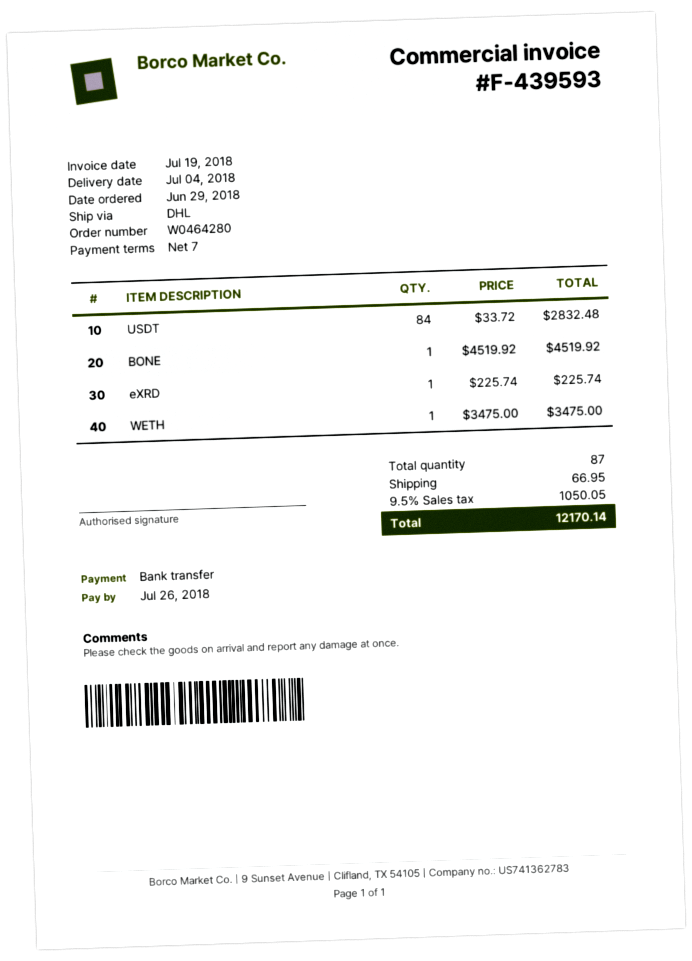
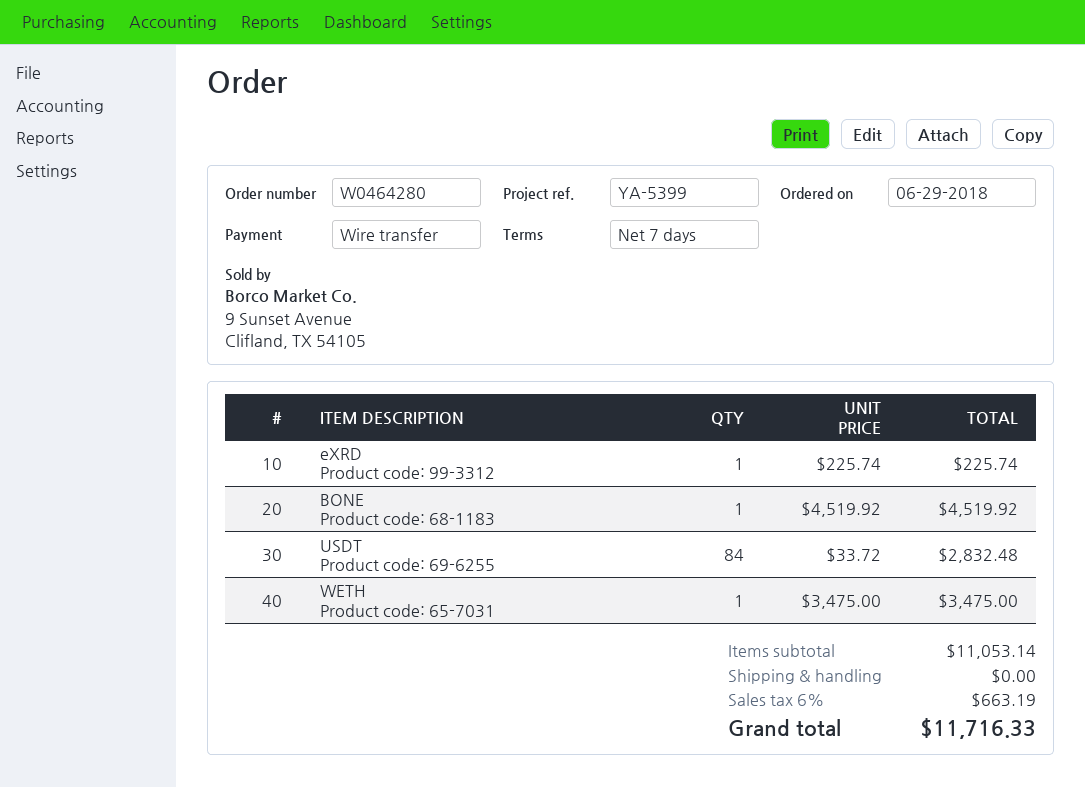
shipping: 66.95 -> 0.00
tax: 9.5% = 1050.05 -> 6% = 663.19
total: 12170.14 -> 11716.33

